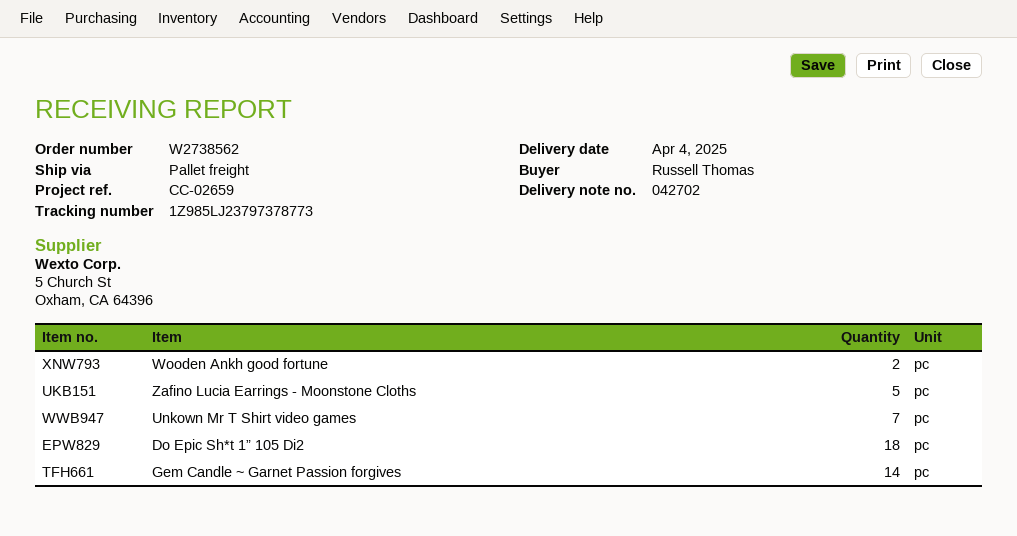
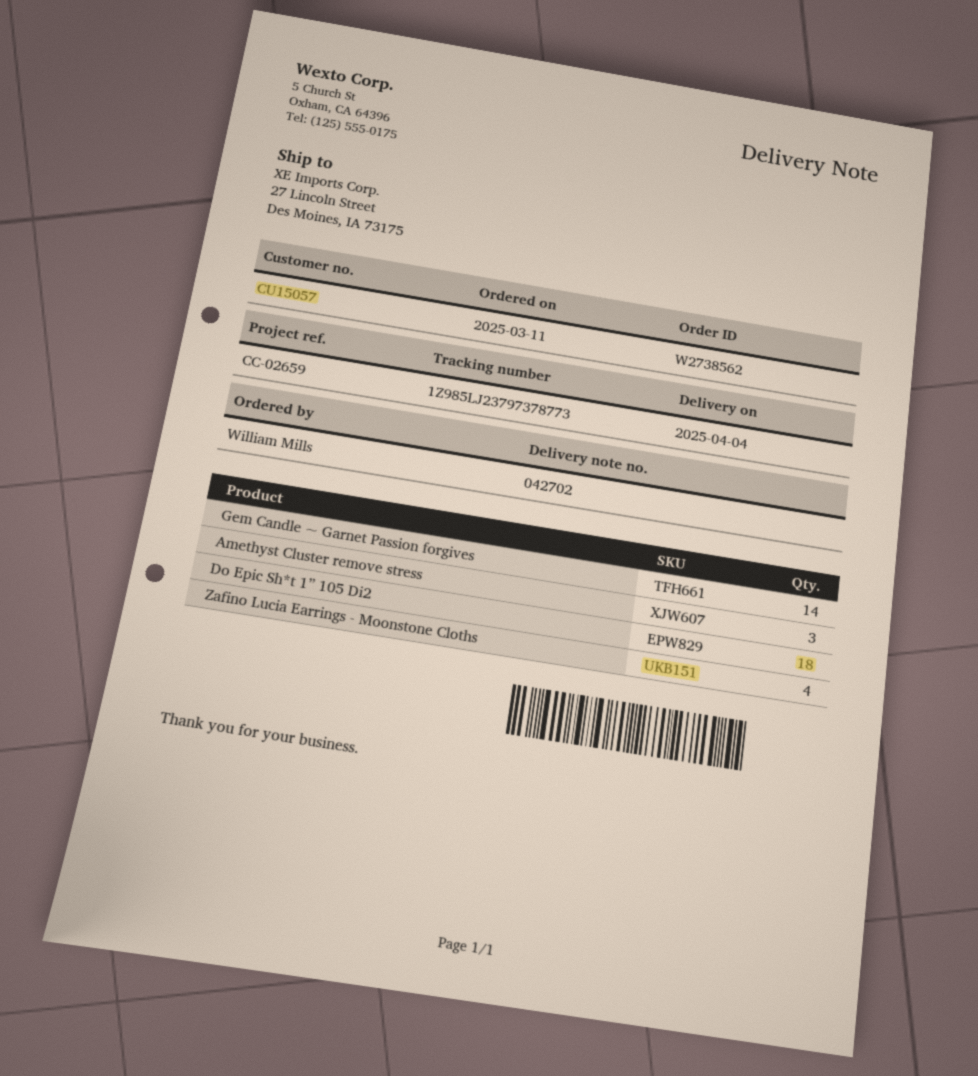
ordered by: Russell Thomas -> William Mills
Wooden Ankh good fortune: 2 -> none
Zafino Lucia Earrings - Moonstone Cloths: 5 -> 4
Unkown Mr T Shirt video games: 7 -> none
Amethyst Cluster remove stress: none -> 3

